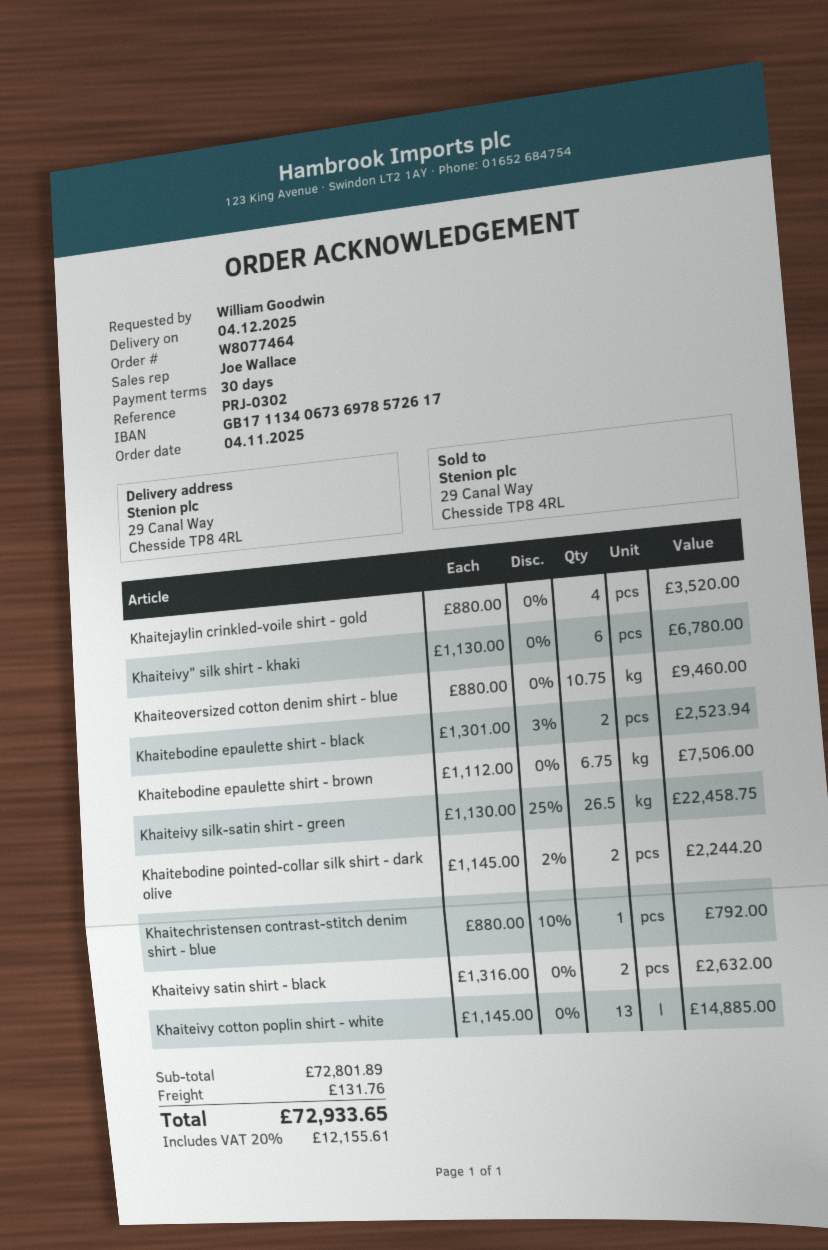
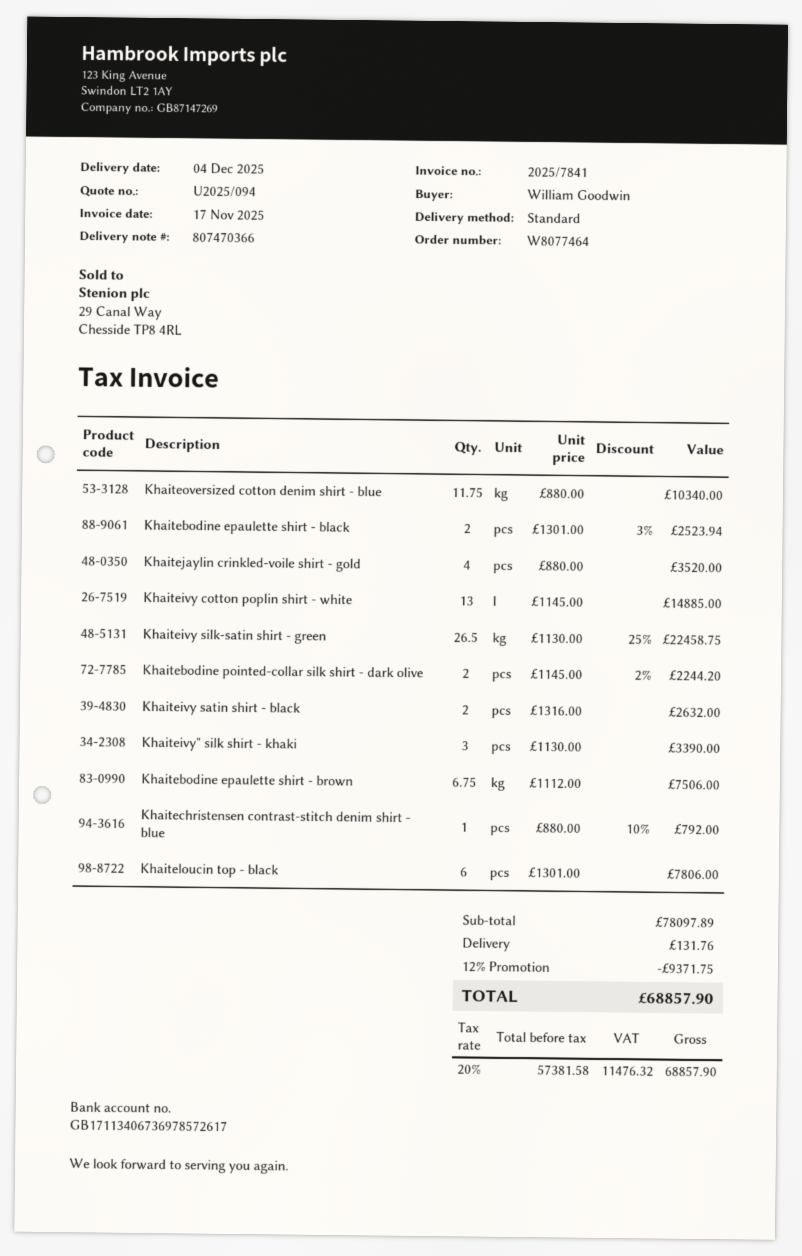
Khaiteivy" silk shirt - khaki: 6 x 1130.00 = 6780.00 -> 3 x 1130.00 = 3390.00
Khaiteoversized cotton denim shirt - blue: 10.75 x 880.00 = 9460.00 -> 11.75 x 880.00 = 10340.00
Khaiteloucin top - black: none -> 6 x 1301.00 = 7806.00
subtotal: 72801.89 -> 78097.89
discount: none -> 12% = 9371.75
tax: 20% = 12155.61 -> 20% = 11476.32
total: 72933.65 -> 68857.90

